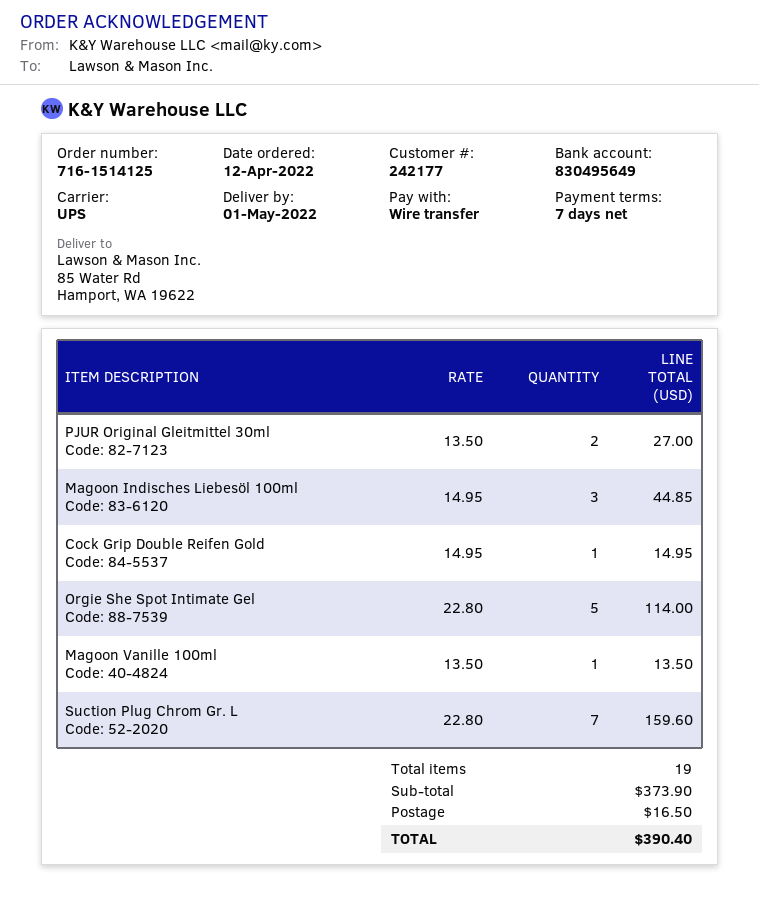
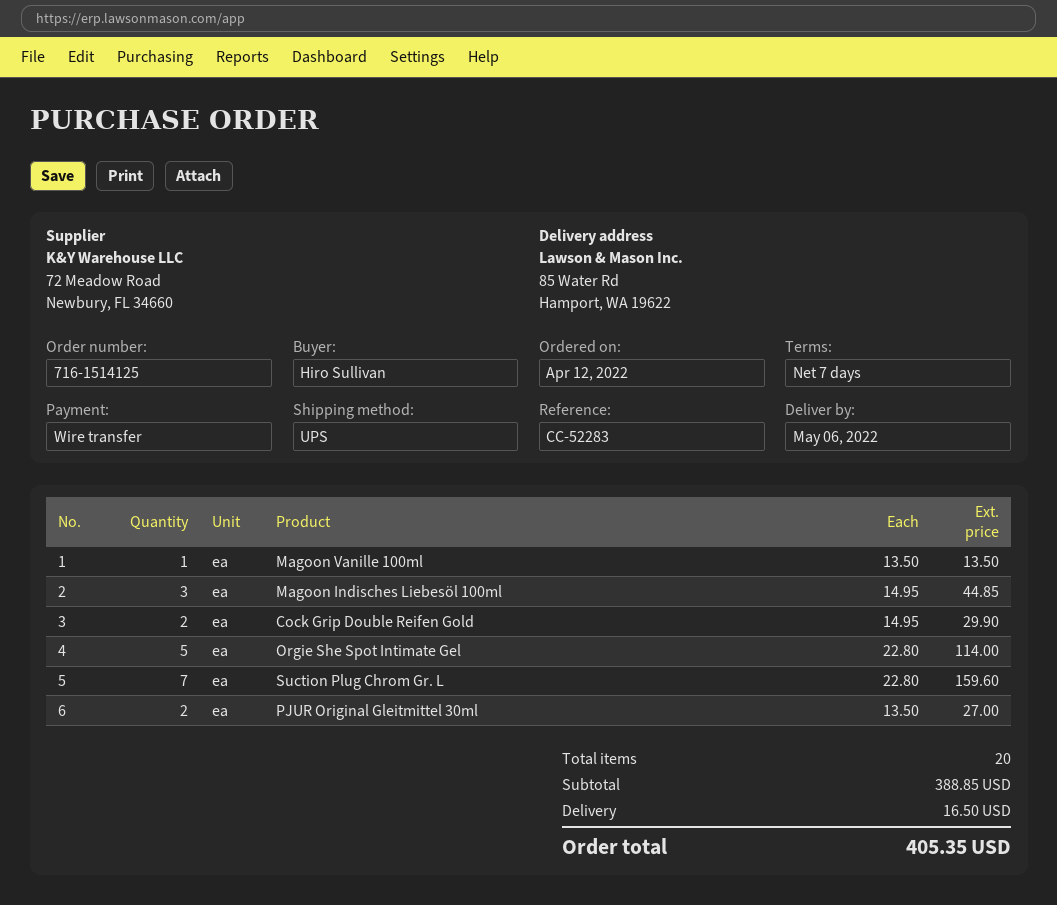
delivery date: 2022-05-01 -> 2022-05-06
Cock Grip Double Reifen Gold: 1 x 14.95 = 14.95 -> 2 x 14.95 = 29.90
total quantity: 19 -> 20
subtotal: 373.90 -> 388.85
total: 390.40 -> 405.35

